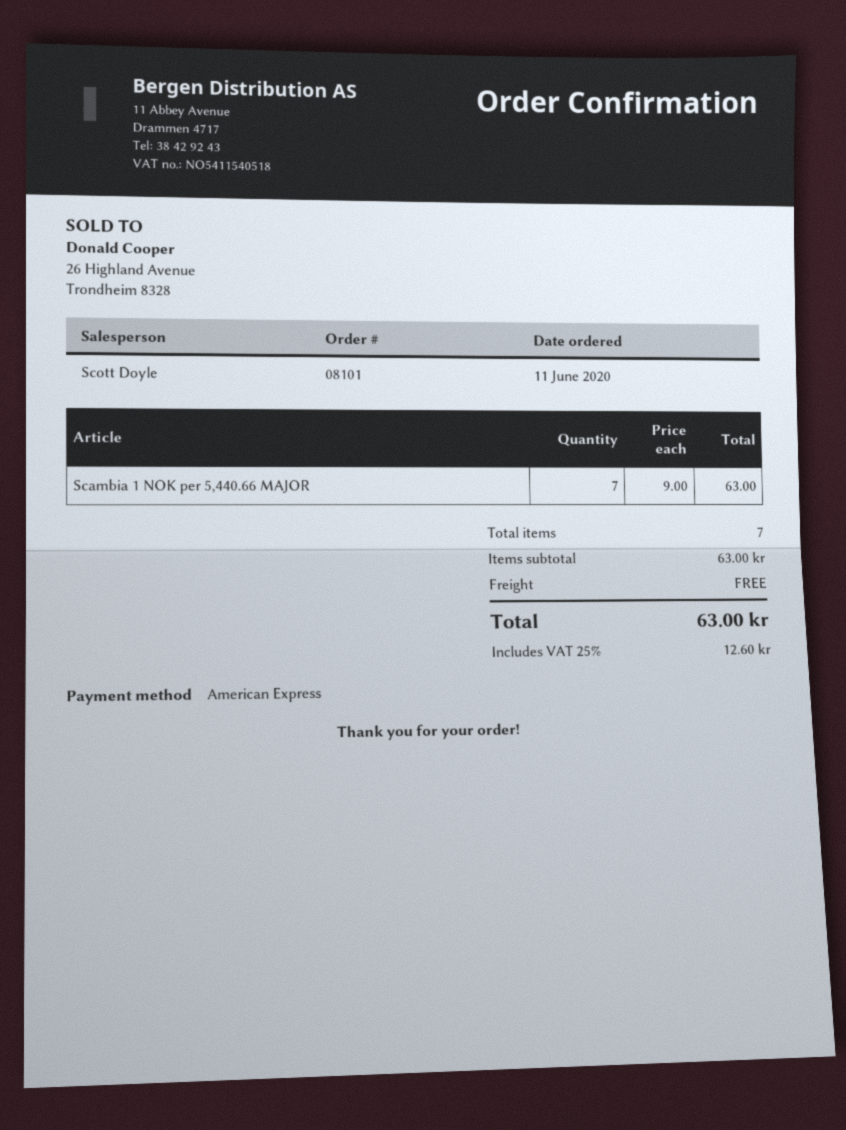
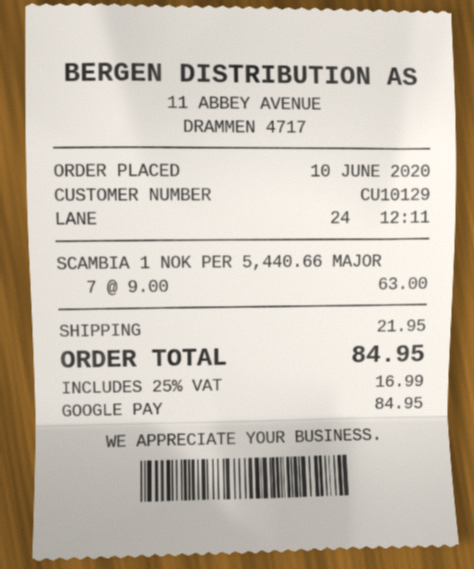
order date: 2020-06-11 -> 2020-06-10
payment method: American Express -> Google Pay
shipping: 0.00 -> 21.95
tax: 25% = 12.60 -> 25% = 16.99
total: 63.00 -> 84.95

